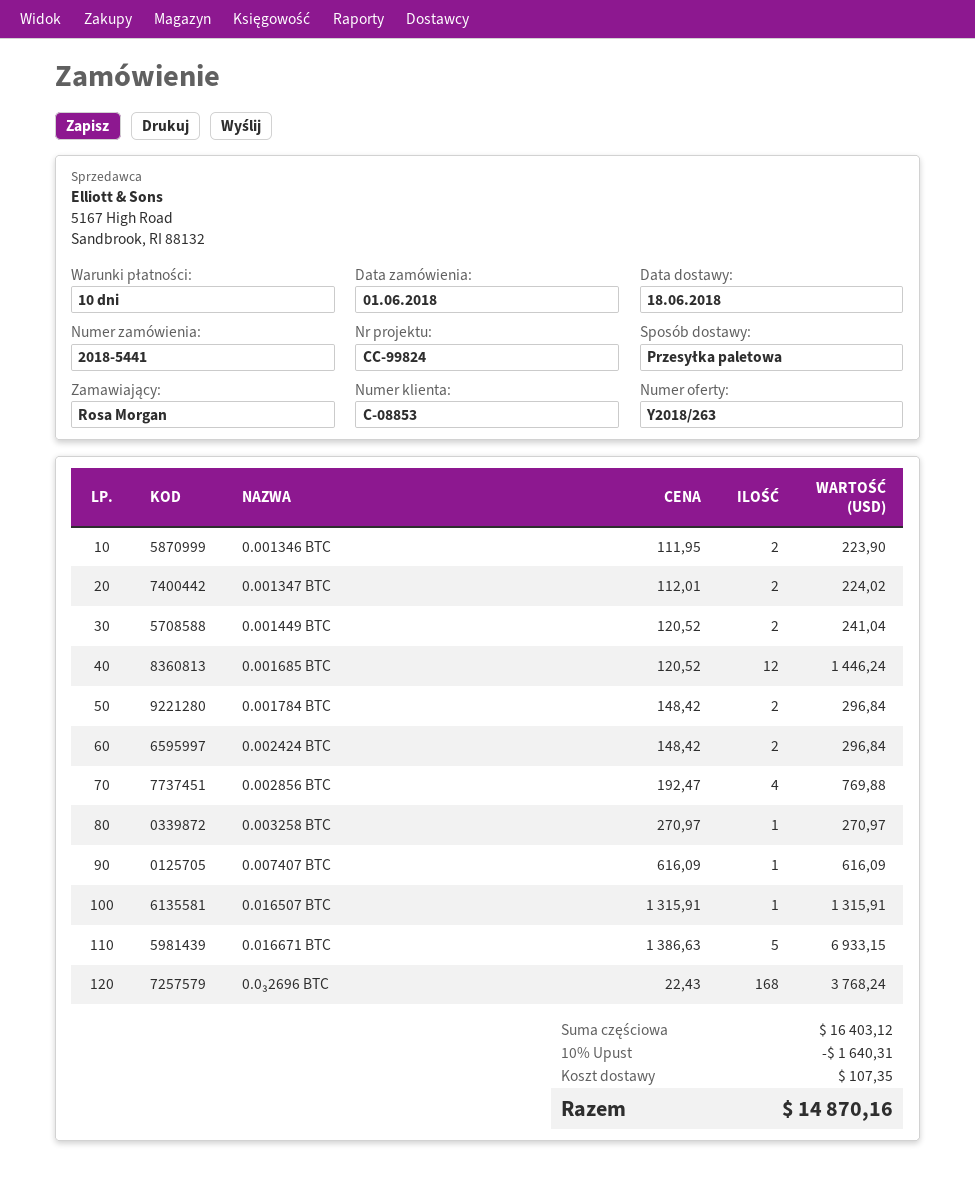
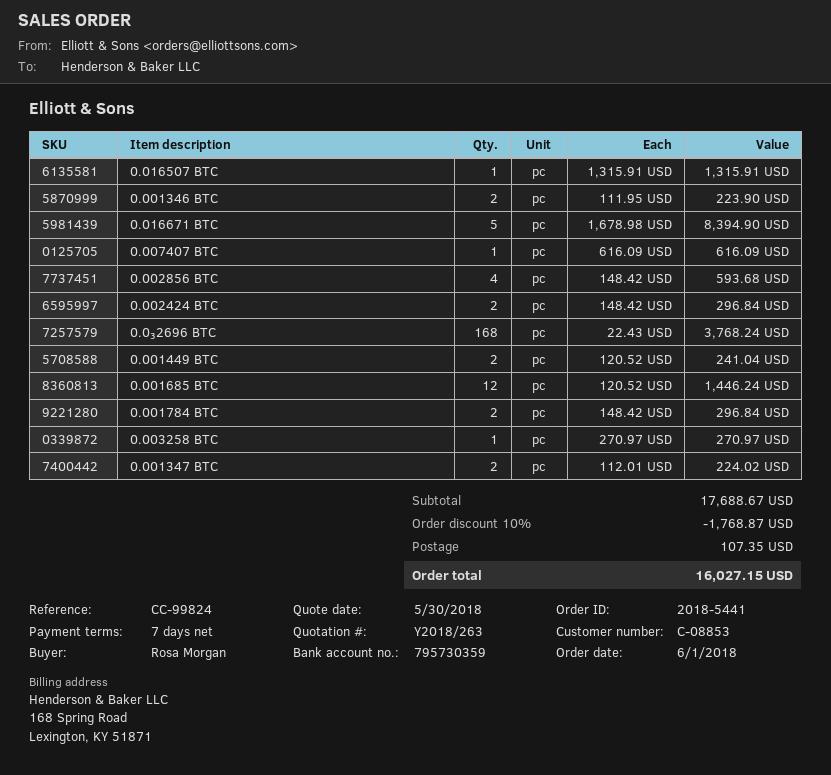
payment terms: 10 days -> 7 days
0.002856 BTC: 4 x 192.47 = 769.88 -> 4 x 148.42 = 593.68
0.016671 BTC: 5 x 1386.63 = 6933.15 -> 5 x 1678.98 = 8394.90
subtotal: 16403.12 -> 17688.67
discount: 10% = 1640.31 -> 10% = 1768.87
total: 14870.16 -> 16027.15

